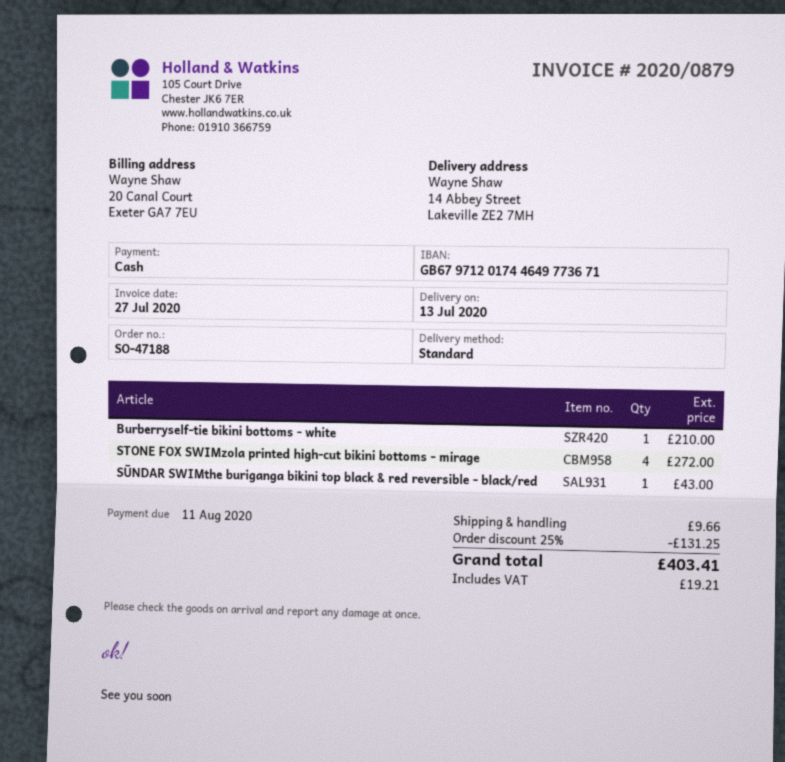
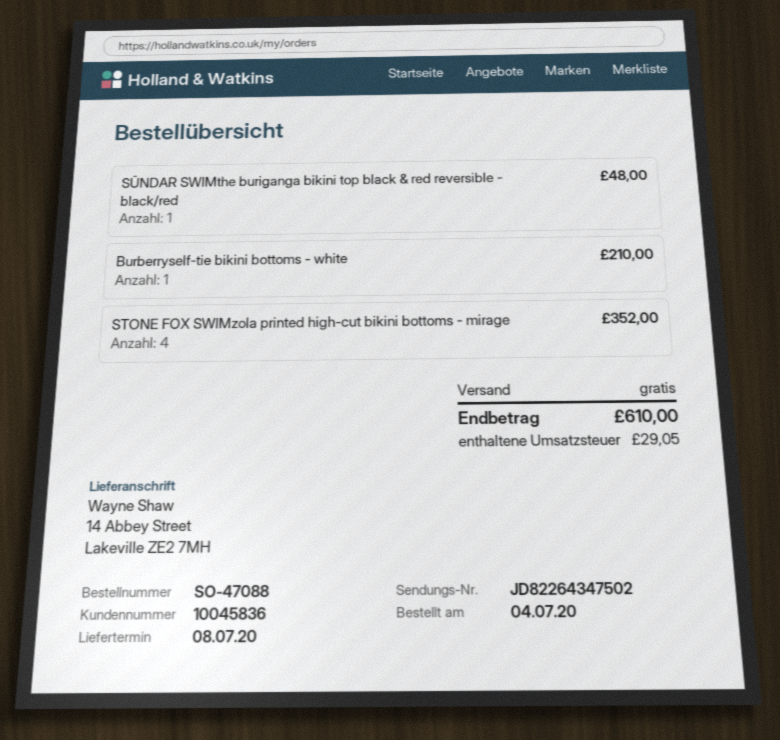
order number: SO-47188 -> SO-47088
delivery date: 2020-07-13 -> 2020-07-08
STONE FOX SWIMzola printed high-cut bikini bottoms - mirage: 4 for 272.00 -> 4 for 352.00
SŪNDAR SWIMthe buriganga bikini top black & red reversible - black/red: 1 for 43.00 -> 1 for 48.00
discount: 25% = 131.25 -> none
shipping: 9.66 -> 0.00
tax: 19.21 -> 29.05
total: 403.41 -> 610.00

